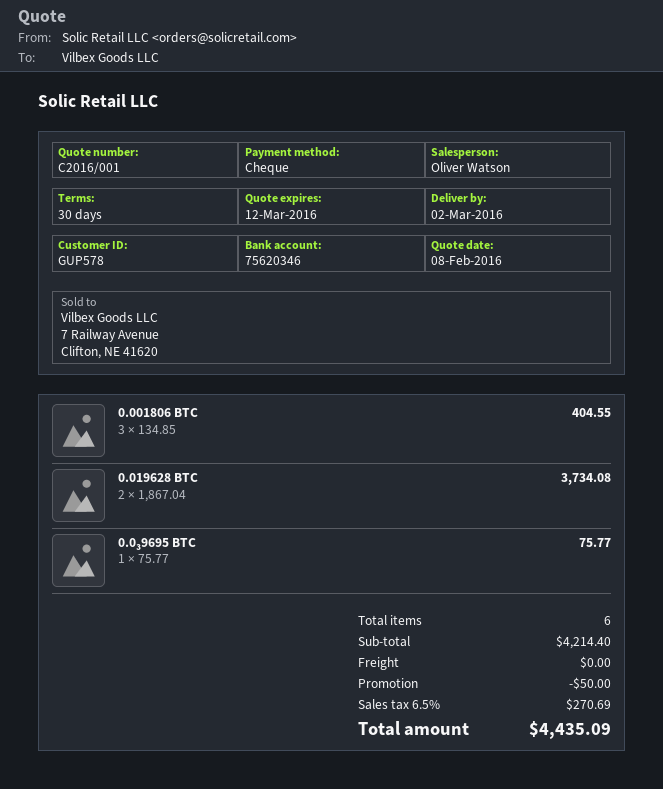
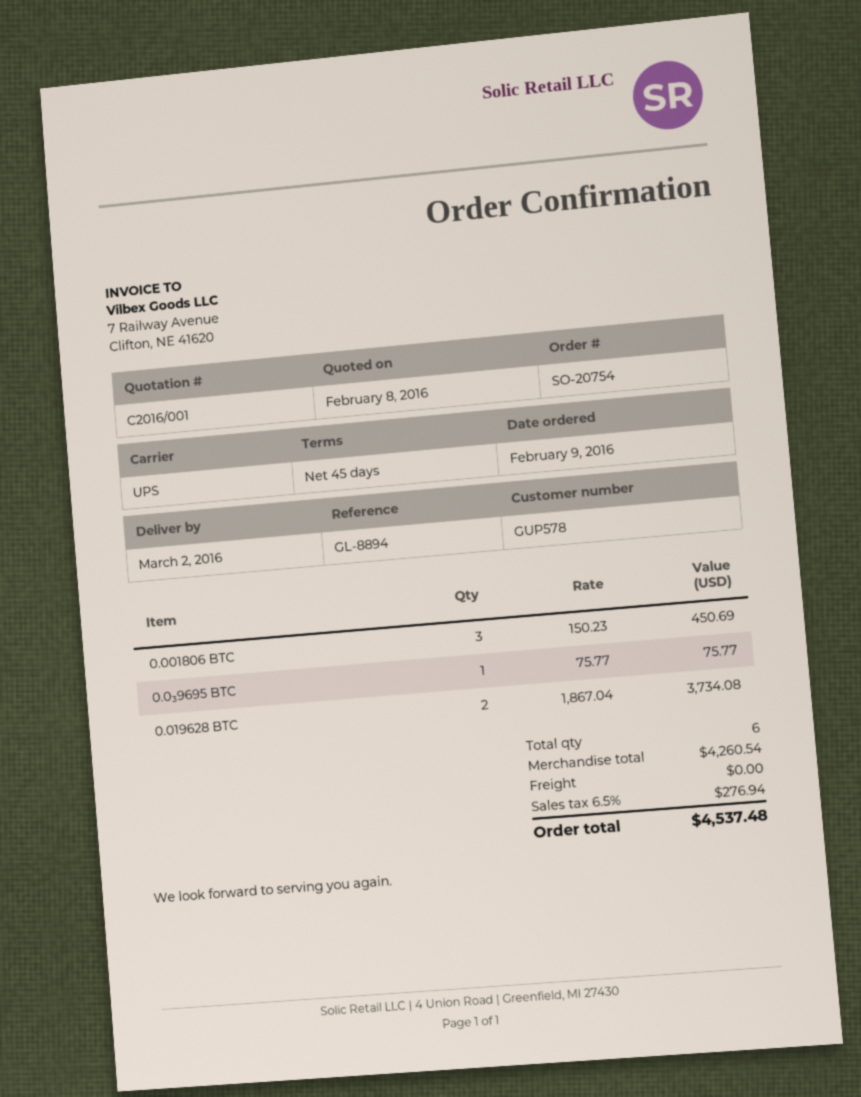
payment terms: 30 days -> 45 days
0.001806 BTC: 3 x 134.85 = 404.55 -> 3 x 150.23 = 450.69
subtotal: 4214.40 -> 4260.54
discount: 50.00 -> none
tax: 6.5% = 270.69 -> 6.5% = 276.94
total: 4435.09 -> 4537.48

